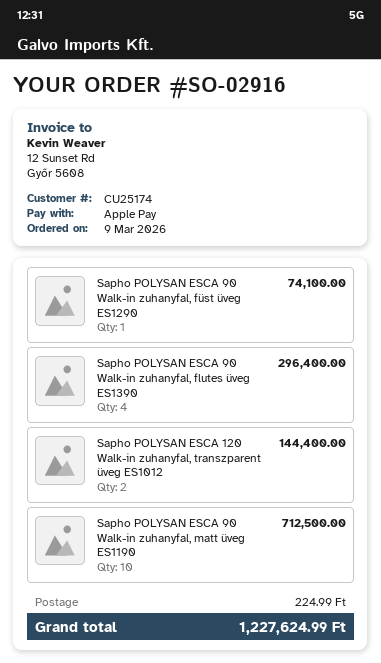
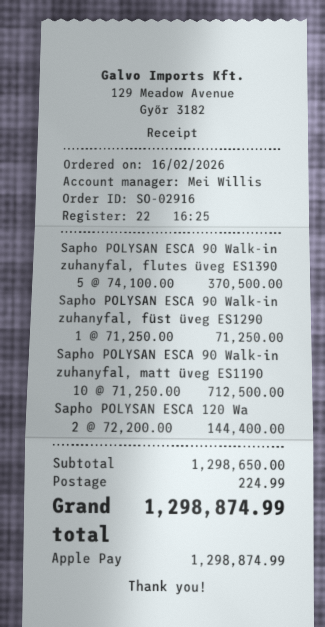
order date: 2026-03-09 -> 2026-02-16
Sapho POLYSAN ESCA 90 Walk-in zuhanyfal, füst üveg ES1290: 1 for 74100.00 -> 1 for 71250.00
Sapho POLYSAN ESCA 90 Walk-in zuhanyfal, flutes üveg ES1390: 4 for 296400.00 -> 5 for 370500.00
total: 1227624.99 -> 1298874.99

